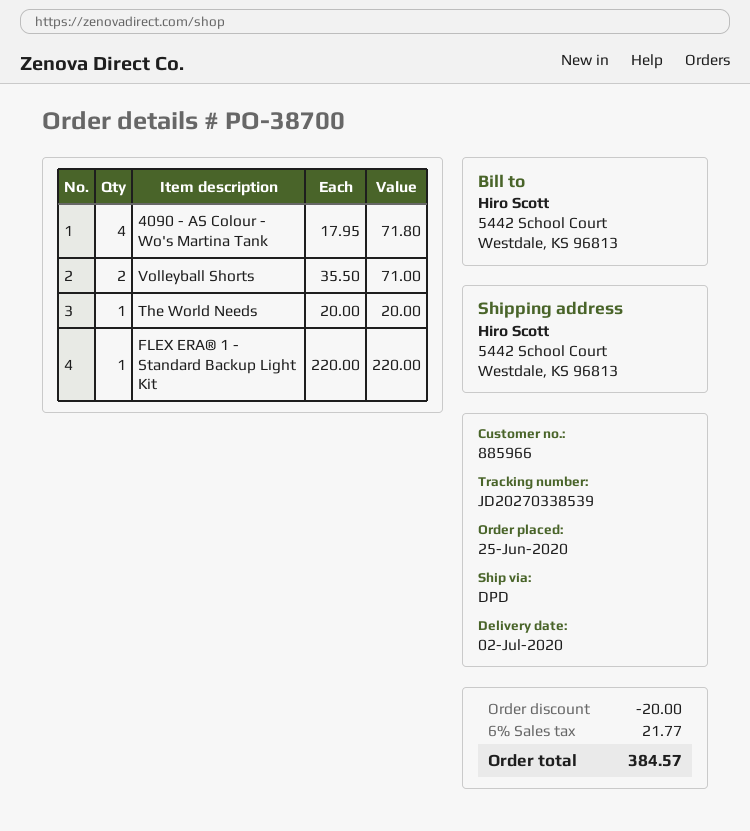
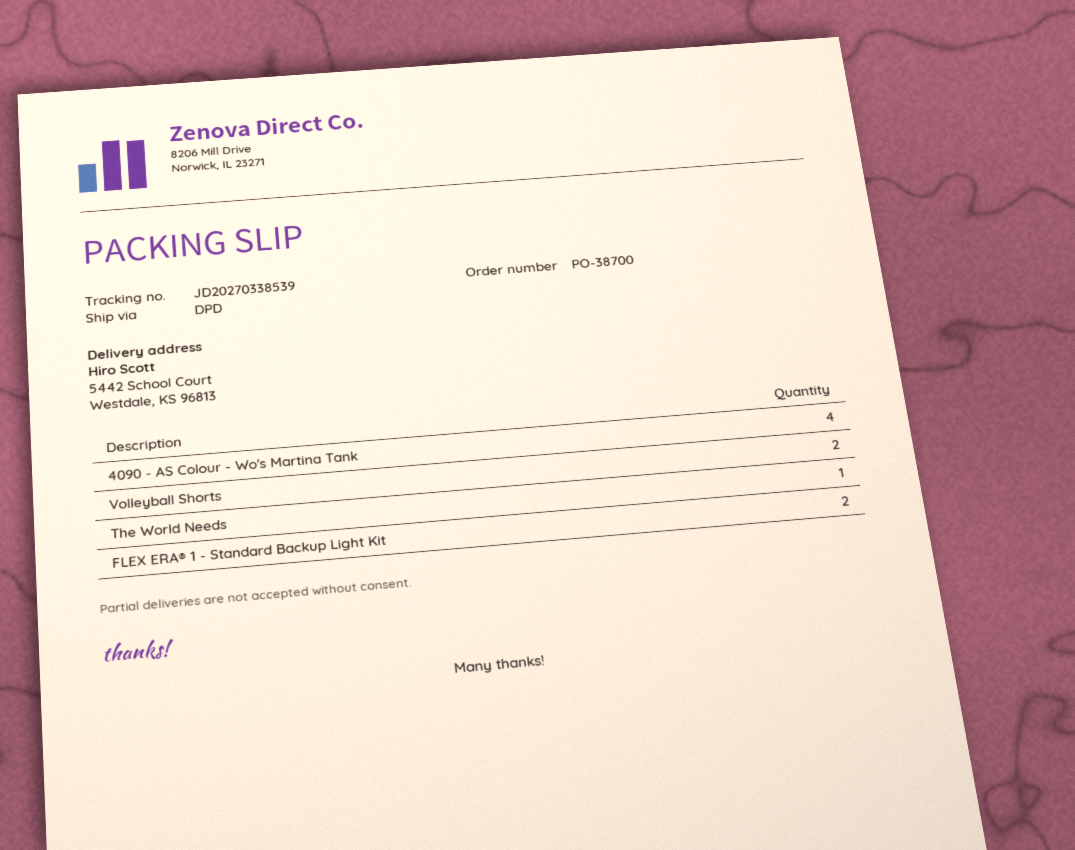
FLEX ERA® 1 - Standard Backup Light Kit: 1 -> 2

